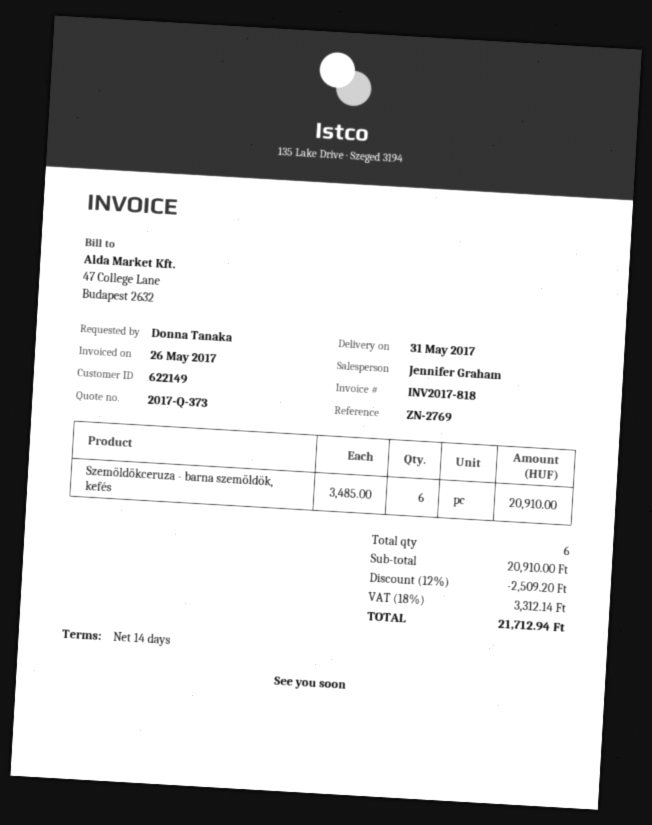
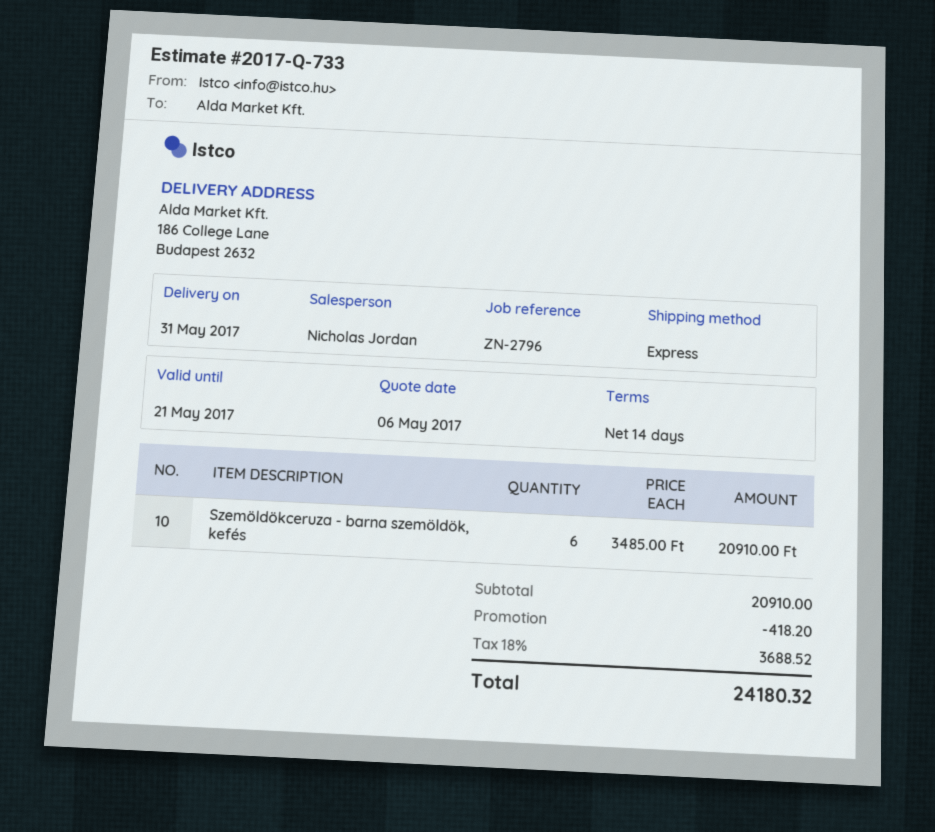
quote number: 2017-Q-373 -> 2017-Q-733
reference: ZN-2769 -> ZN-2796
sales rep: Jennifer Graham -> Nicholas Jordan
discount: 2509.20 -> 418.20
tax: 18% = 3312.14 -> 18% = 3688.52
total: 21712.94 -> 24180.32

